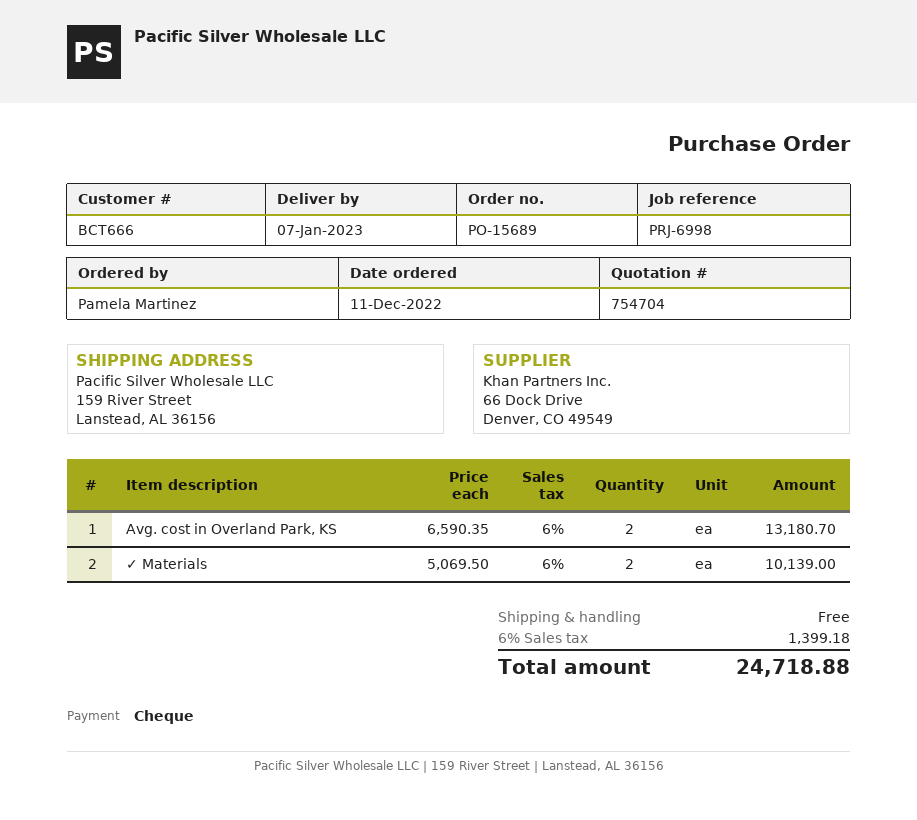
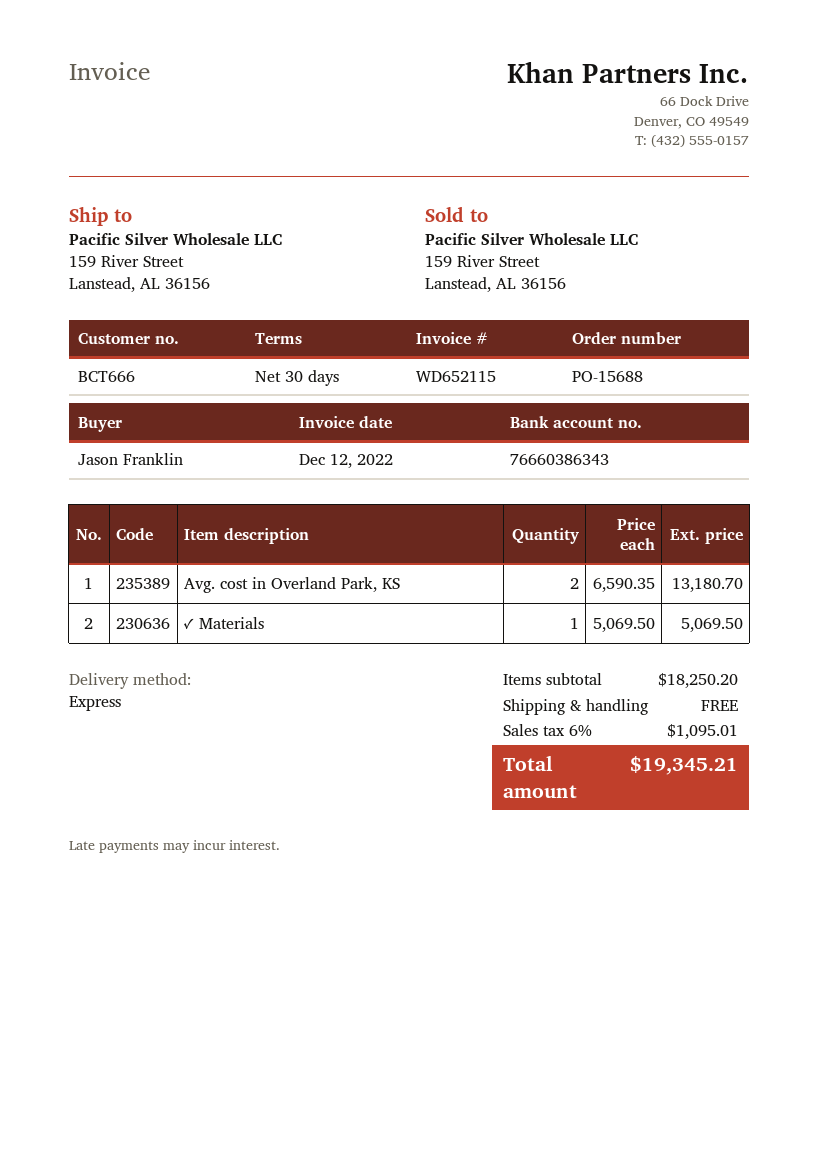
order number: PO-15689 -> PO-15688
ordered by: Pamela Martinez -> Jason Franklin
✓ Materials: 2 x 5069.50 = 10139.00 -> 1 x 5069.50 = 5069.50
tax: 6% = 1399.18 -> 6% = 1095.01
total: 24718.88 -> 19345.21

